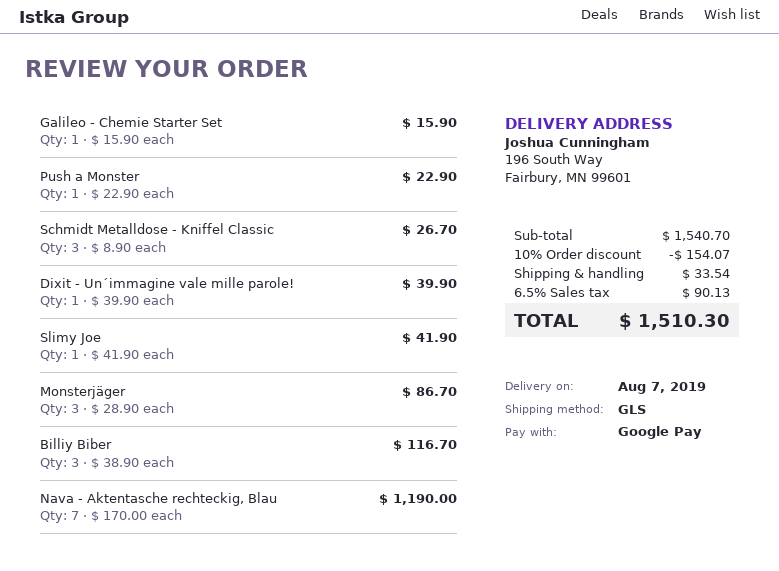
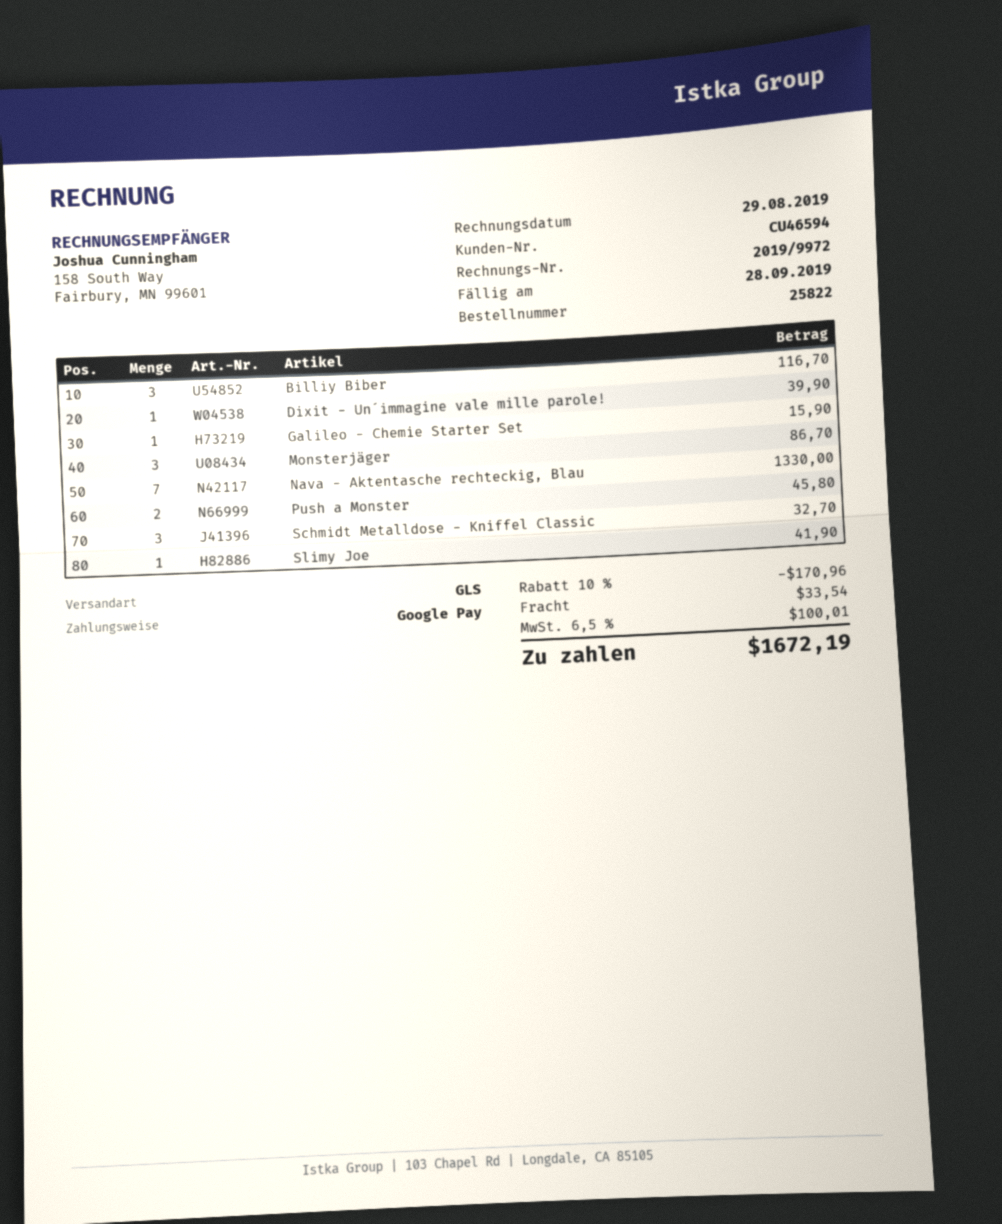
Push a Monster: 1 for 22.90 -> 2 for 45.80
Schmidt Metalldose - Kniffel Classic: 3 for 26.70 -> 3 for 32.70
Nava - Aktentasche rechteckig, Blau: 7 for 1190.00 -> 7 for 1330.00
discount: 10% = 154.07 -> 10% = 170.96
tax: 6.5% = 90.13 -> 6.5% = 100.01
total: 1510.30 -> 1672.19

